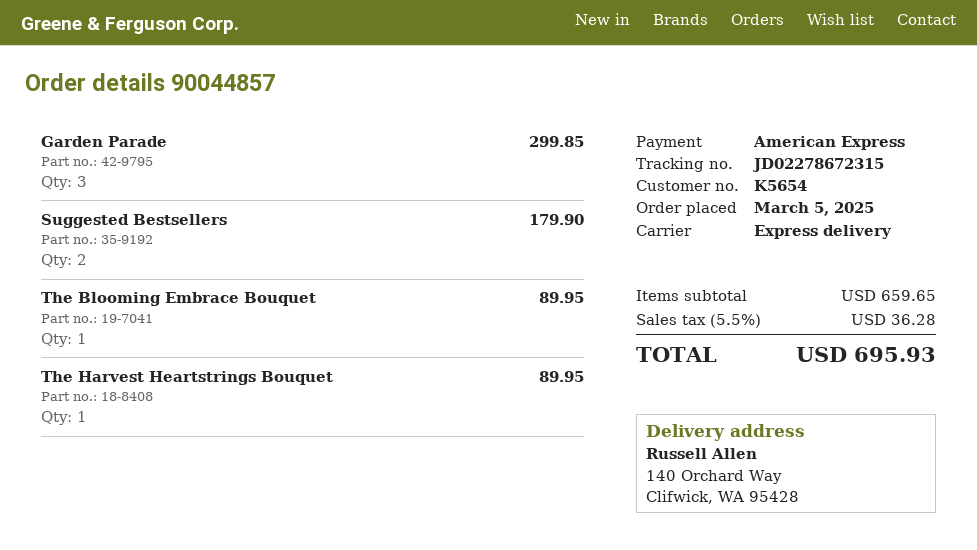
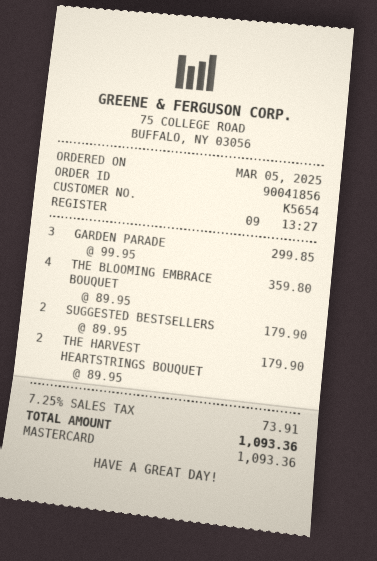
order number: 90044857 -> 90041856
payment method: American Express -> Mastercard
The Blooming Embrace Bouquet: 1 for 89.95 -> 4 for 359.80
The Harvest Heartstrings Bouquet: 1 for 89.95 -> 2 for 179.90
tax: 5.5% = 36.28 -> 7.25% = 73.91
total: 695.93 -> 1093.36

